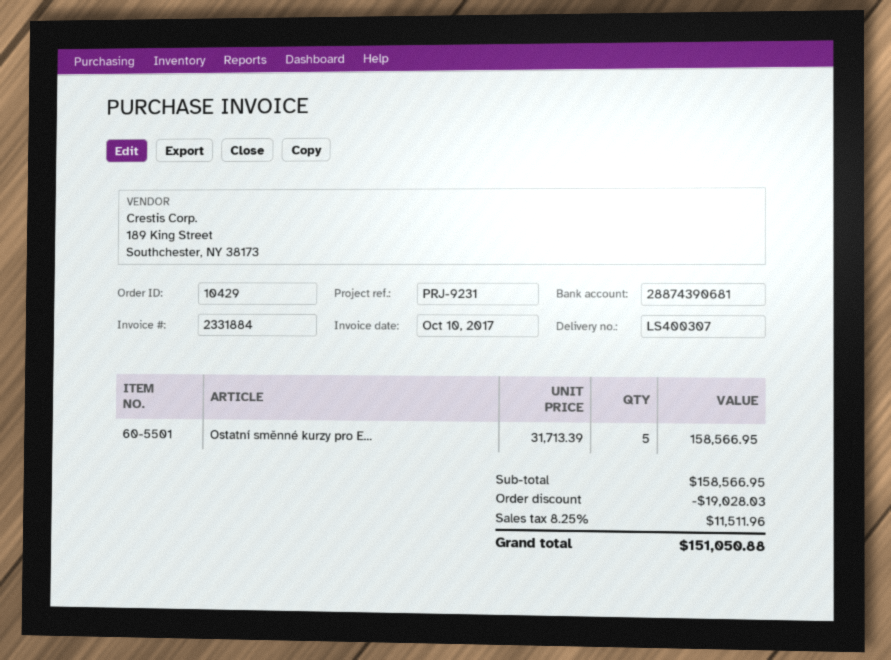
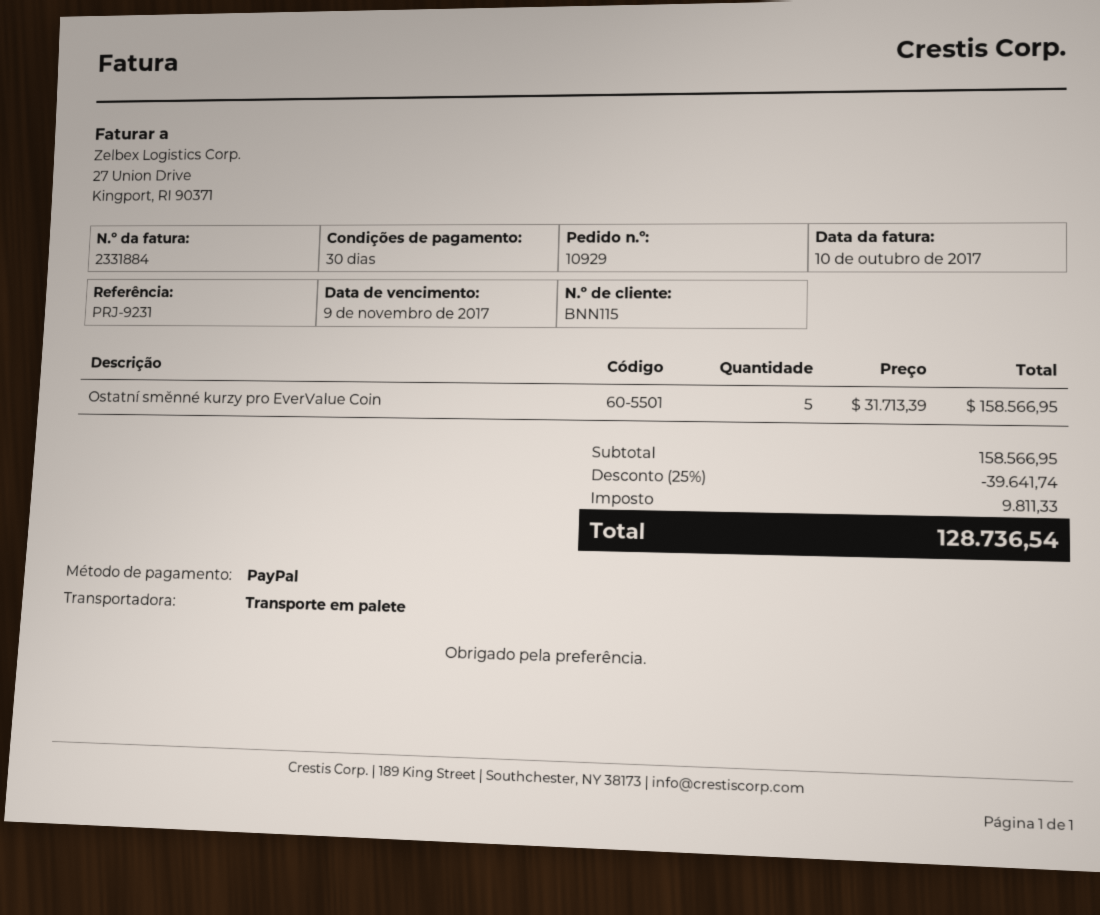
order number: 10429 -> 10929
discount: 19028.03 -> 39641.74
tax: 11511.96 -> 9811.33
total: 151050.88 -> 128736.54

